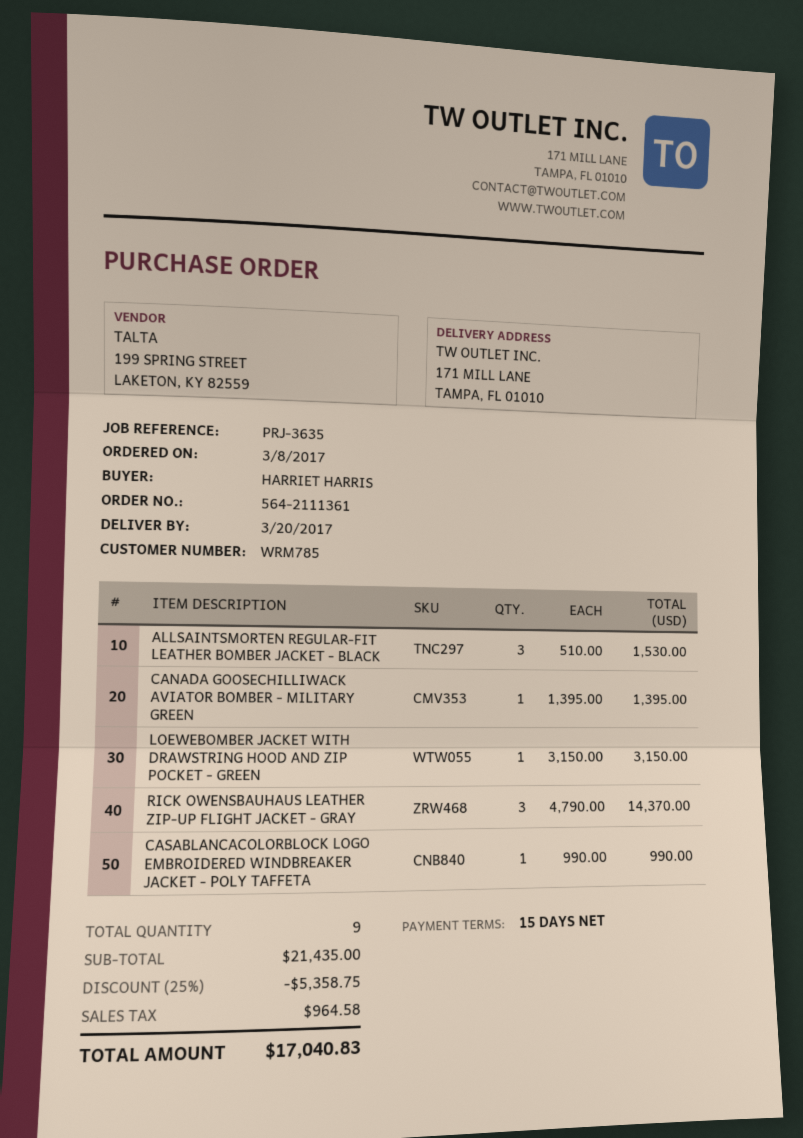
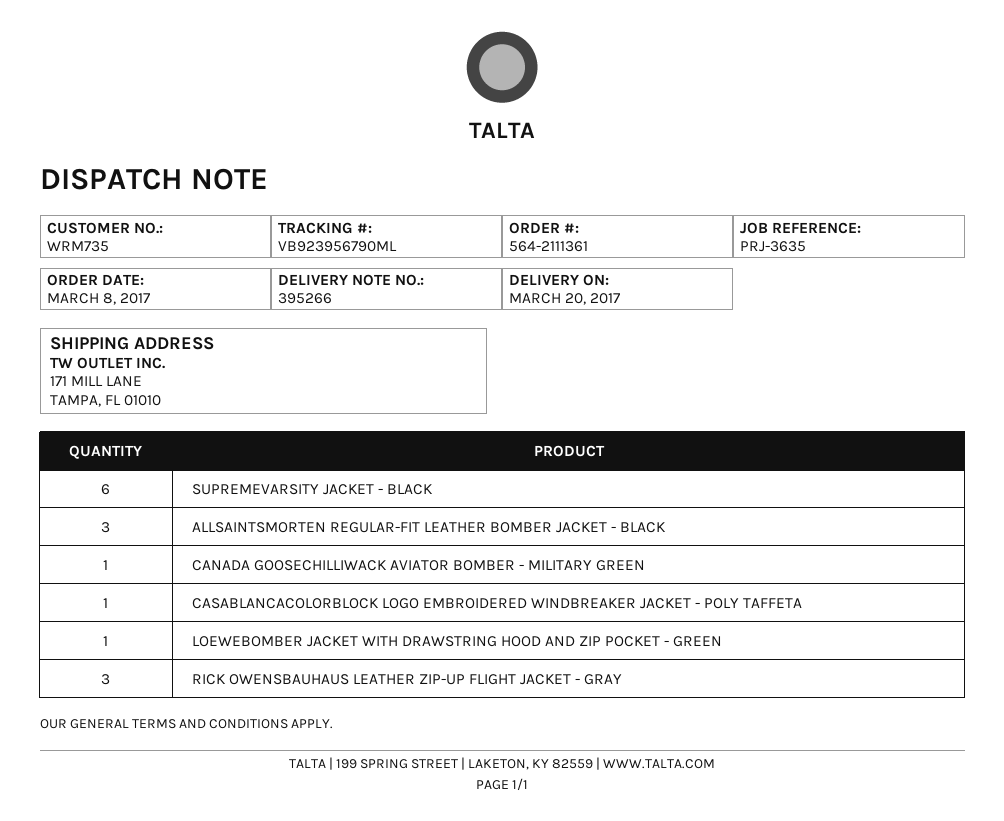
customer number: WRM785 -> WRM735
SUPREMEVARSITY JACKET - BLACK: none -> 6

